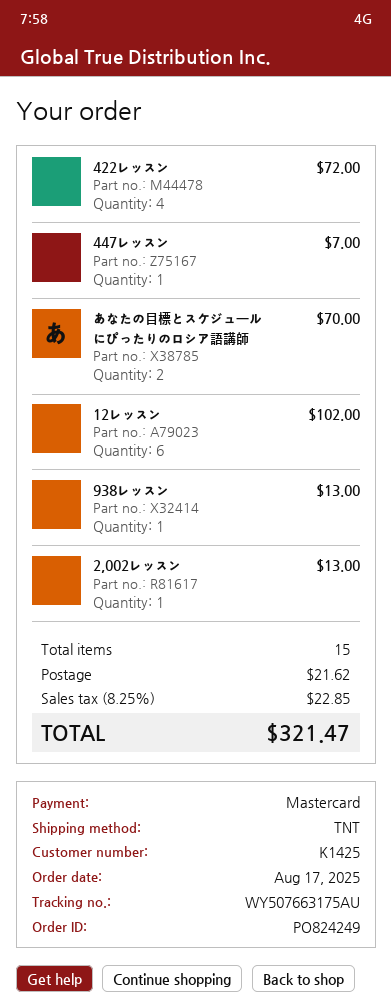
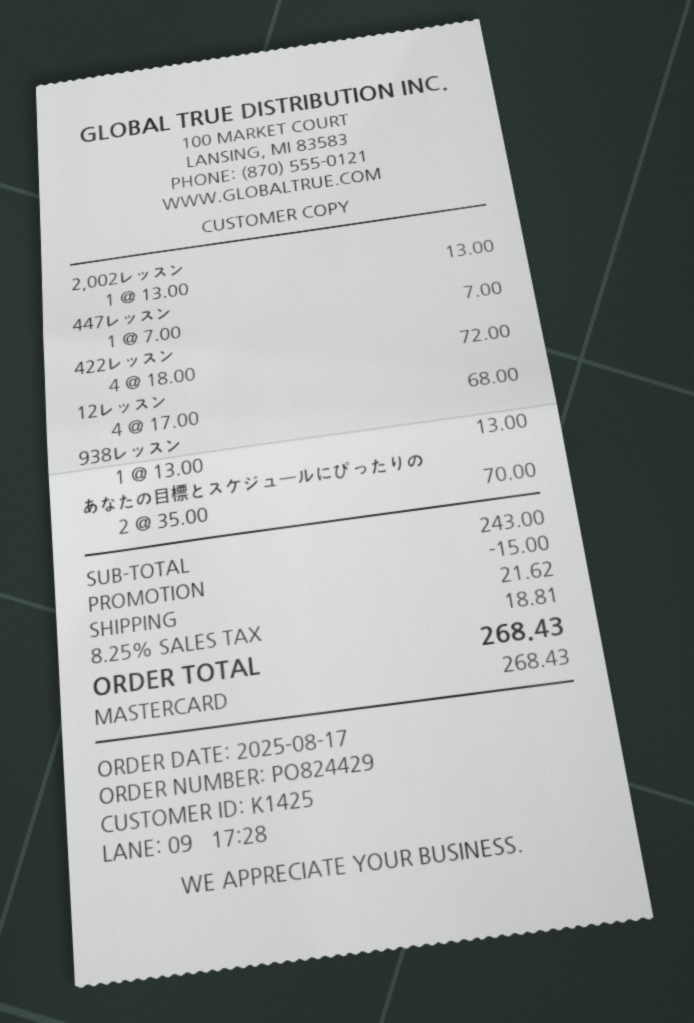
order number: PO824249 -> PO824429
12レッスン: 6 for 102.00 -> 4 for 68.00
discount: none -> 15.00
tax: 8.25% = 22.85 -> 8.25% = 18.81
total: 321.47 -> 268.43

